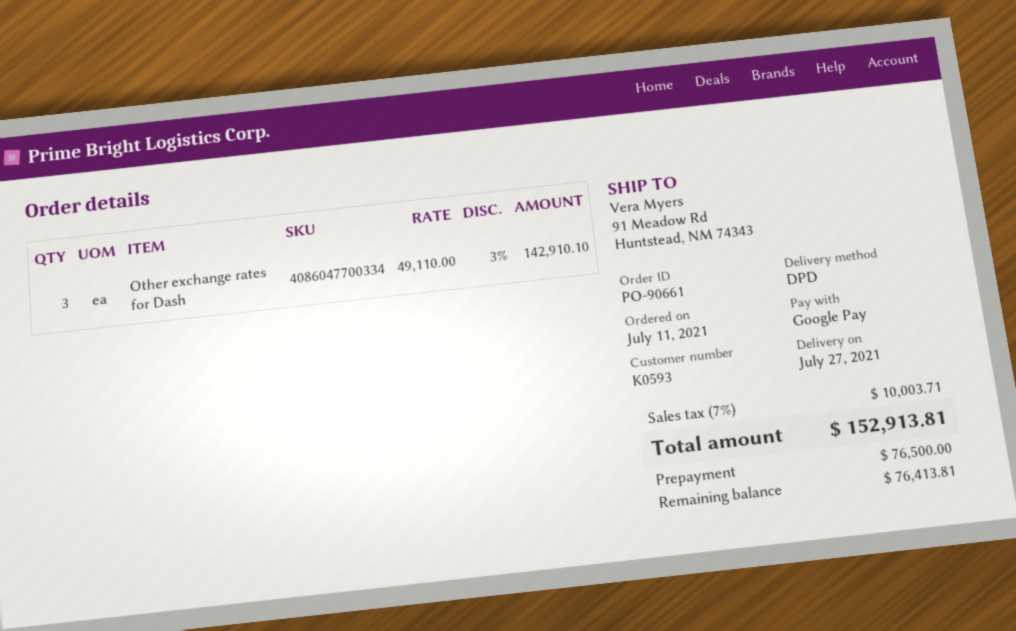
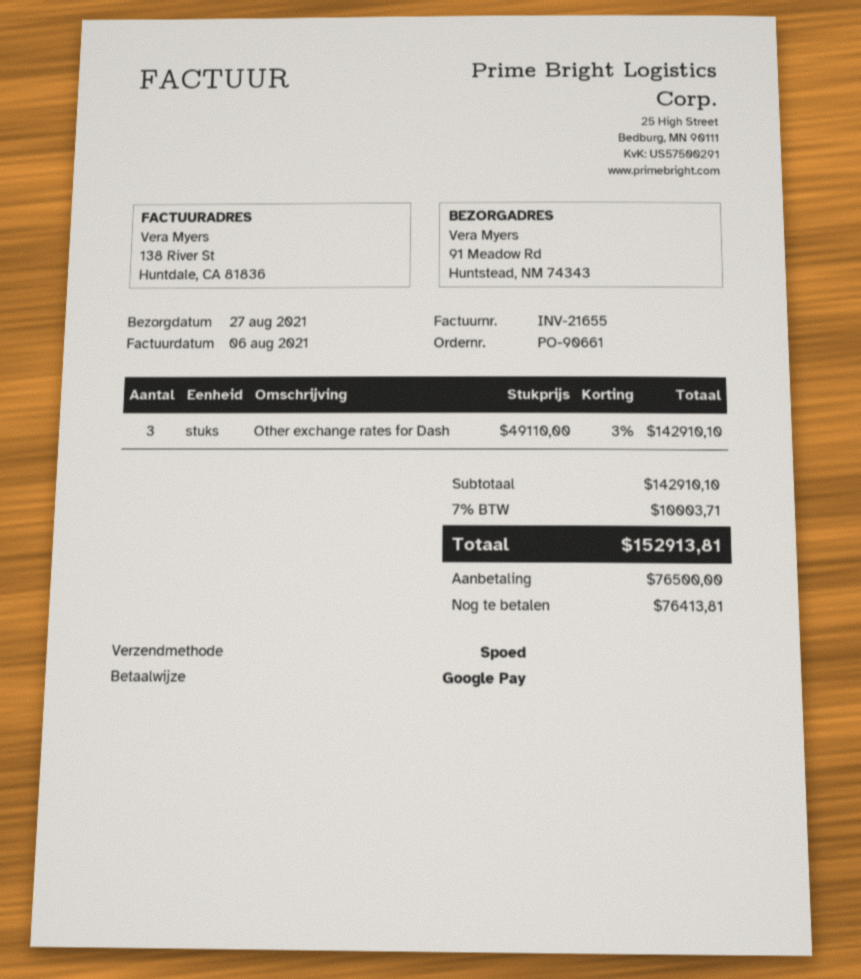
delivery date: 2021-07-27 -> 2021-08-27
shipping method: DPD -> express

